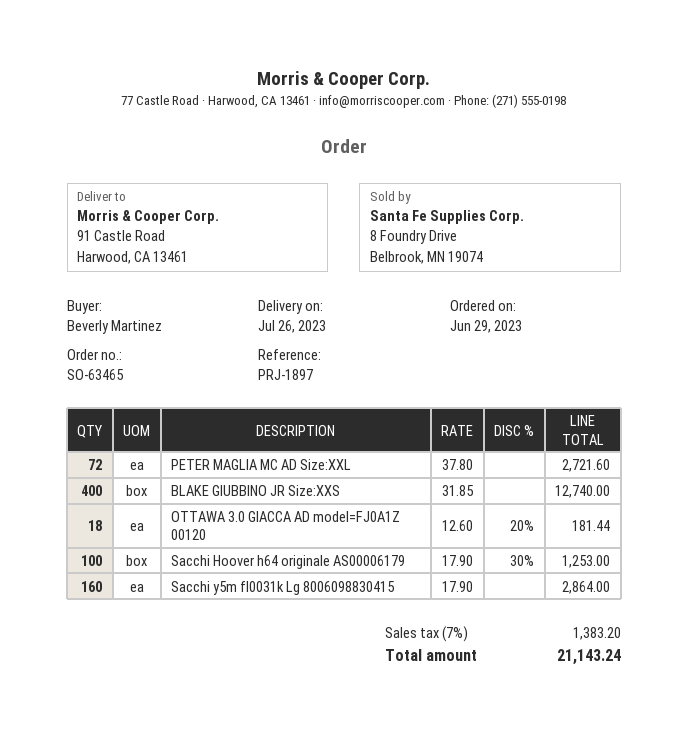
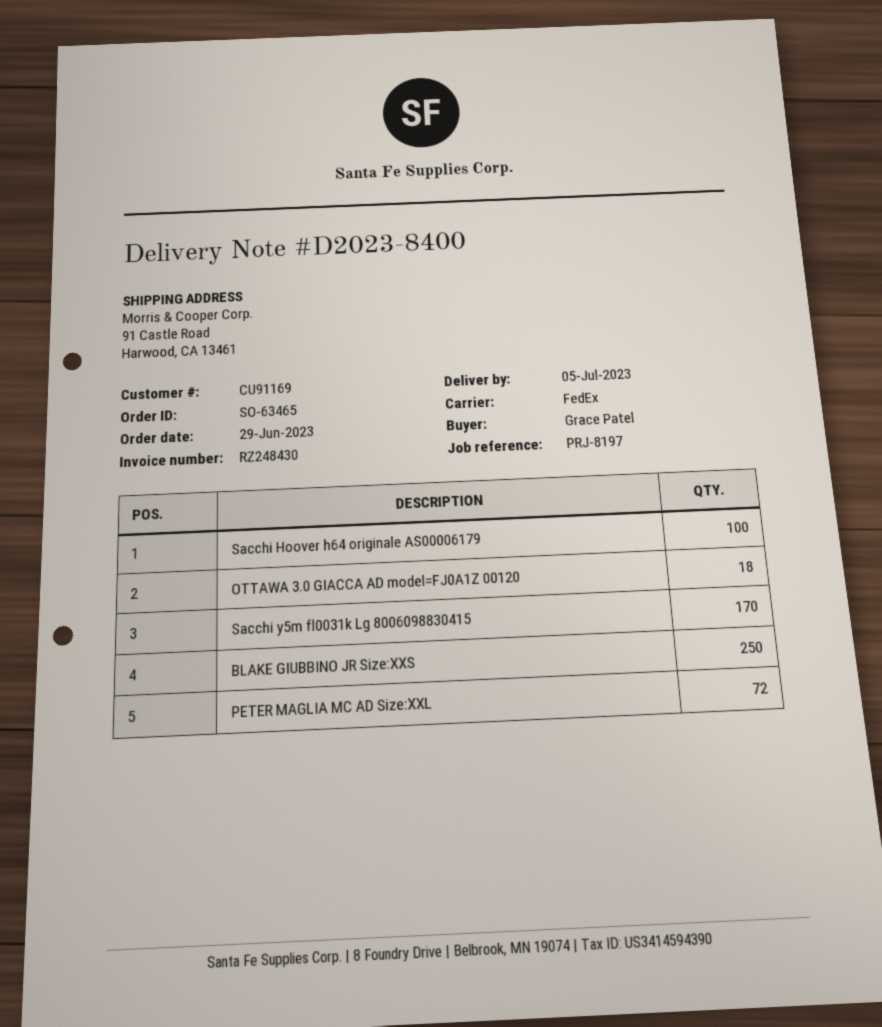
delivery date: 2023-07-26 -> 2023-07-05
reference: PRJ-1897 -> PRJ-8197
ordered by: Beverly Martinez -> Grace Patel
BLAKE GIUBBINO JR Size:XXS: 400 -> 250
Sacchi y5m fl0031k Lg 8006098830415: 160 -> 170

